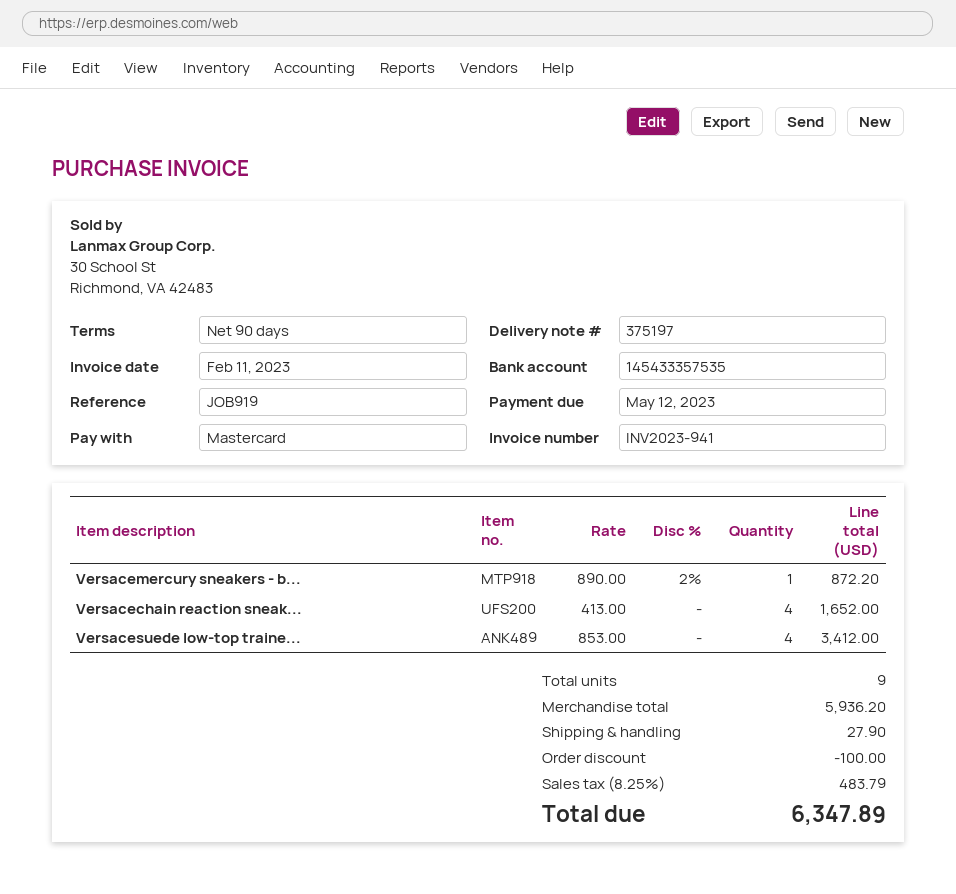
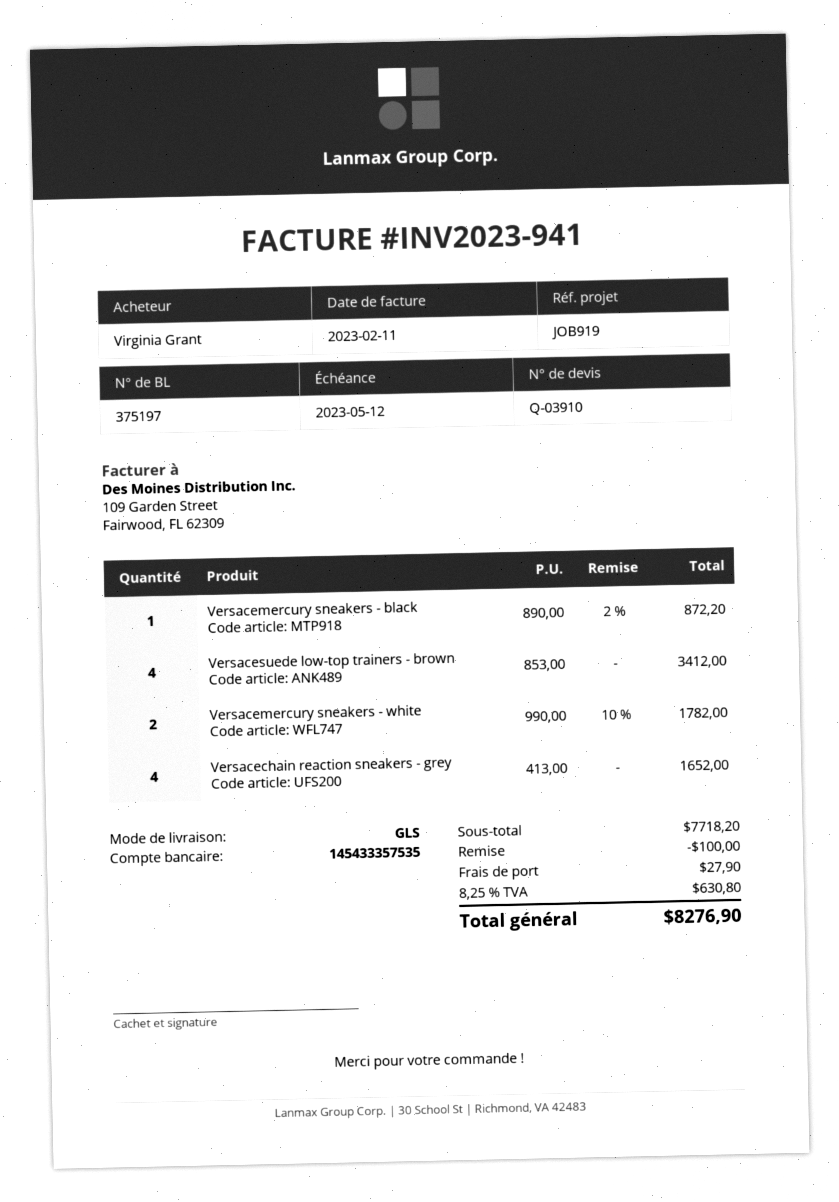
Versacemercury sneakers - white: none -> 2 x 990.00 - 10% = 1782.00
subtotal: 5936.20 -> 7718.20
tax: 8.25% = 483.79 -> 8.25% = 630.80
total: 6347.89 -> 8276.90

